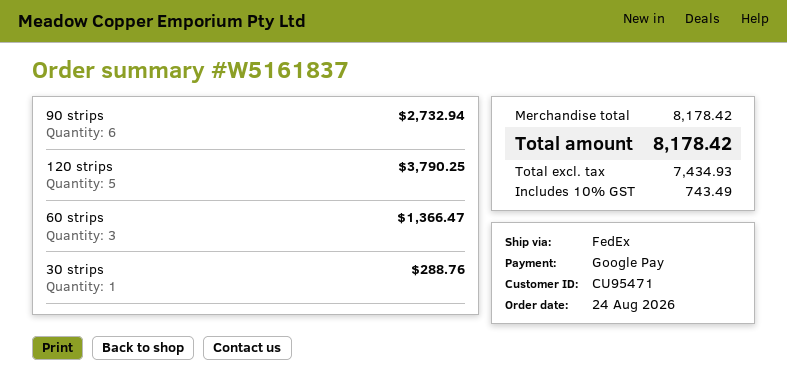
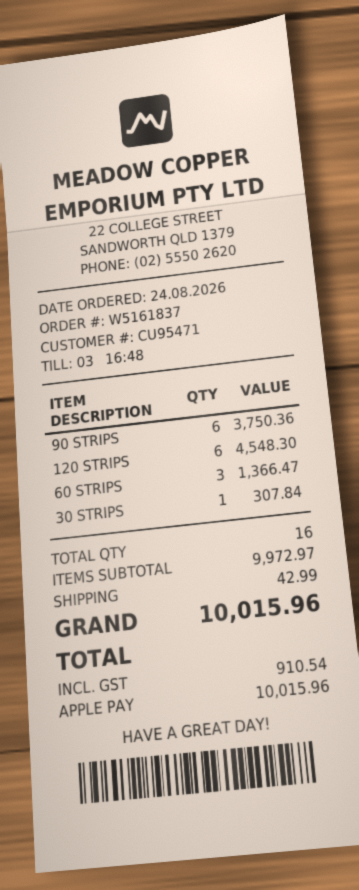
payment method: Google Pay -> Apple Pay
90 strips: 6 for 2732.94 -> 6 for 3750.36
120 strips: 5 for 3790.25 -> 6 for 4548.30
30 strips: 1 for 288.76 -> 1 for 307.84
subtotal: 8178.42 -> 9972.97
shipping: none -> 42.99
tax: 743.49 -> 910.54
total: 8178.42 -> 10015.96

